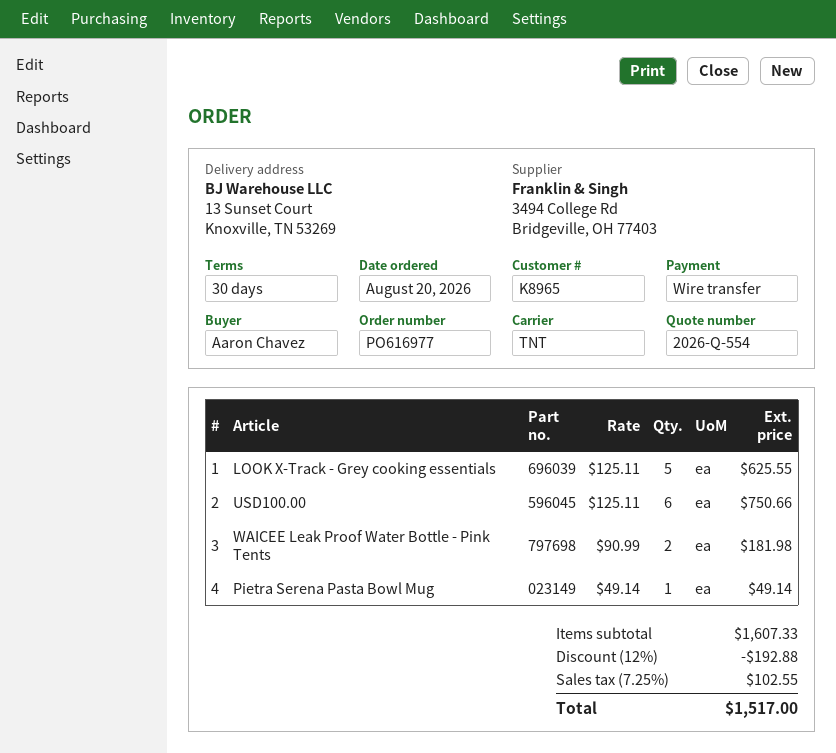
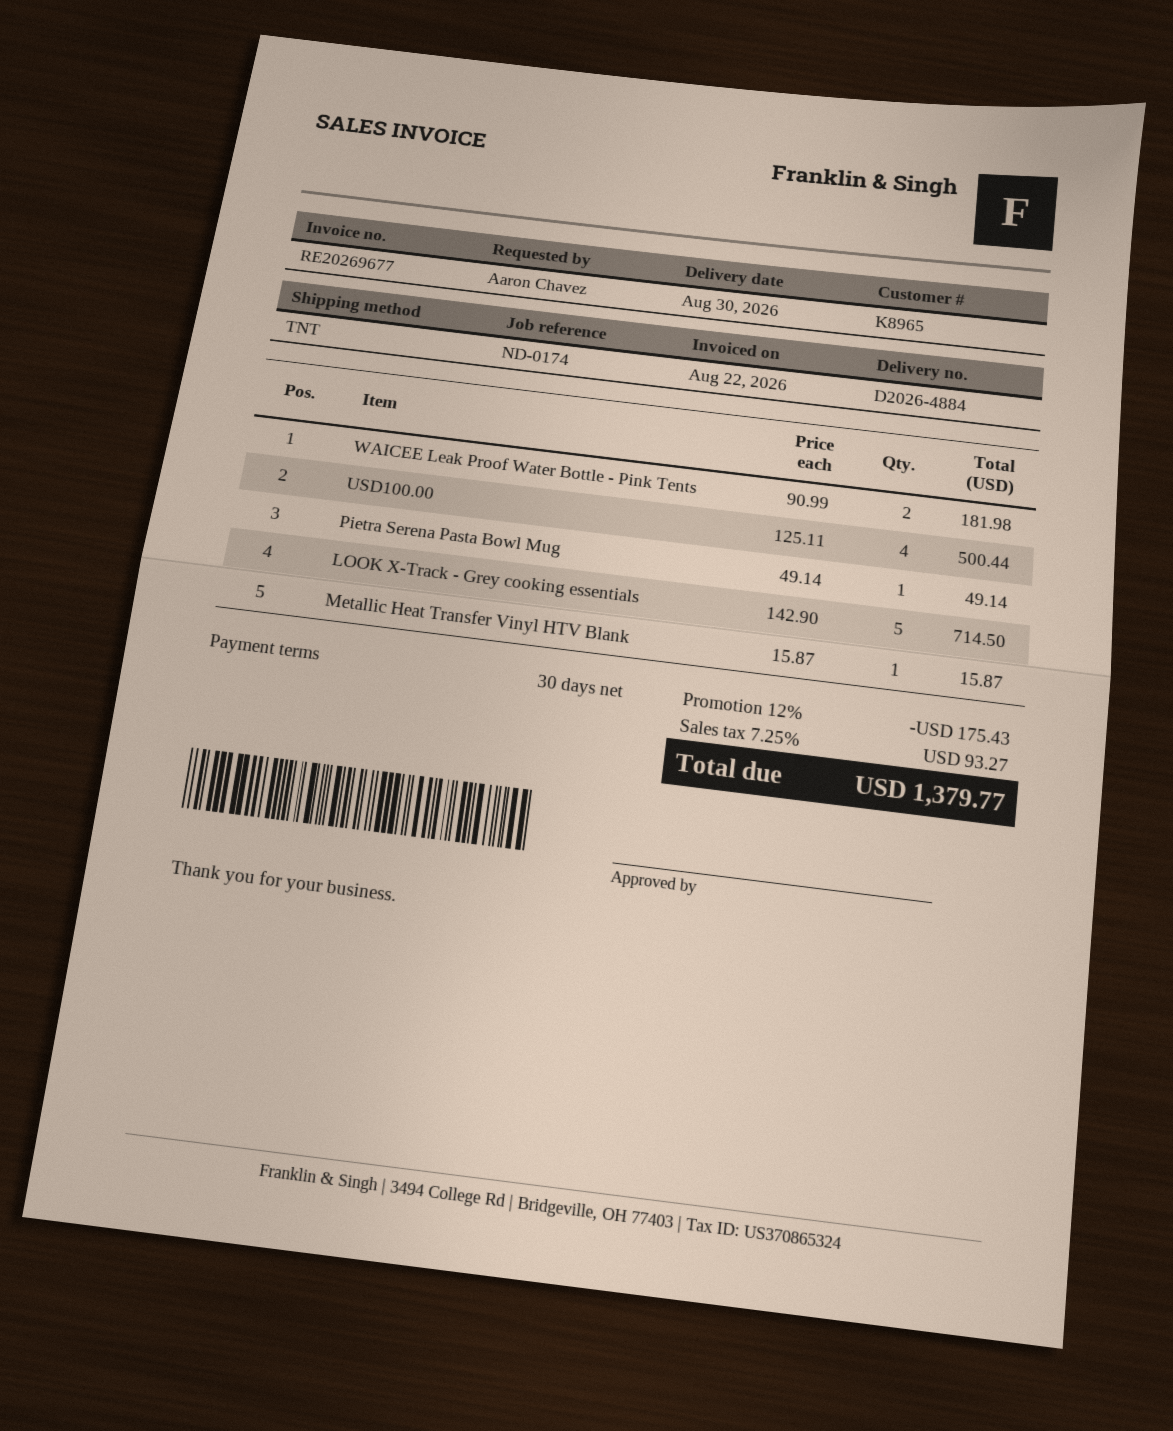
LOOK X-Track - Grey cooking essentials: 5 x 125.11 = 625.55 -> 5 x 142.90 = 714.50
USD100.00: 6 x 125.11 = 750.66 -> 4 x 125.11 = 500.44
Metallic Heat Transfer Vinyl HTV Blank: none -> 1 x 15.87 = 15.87
discount: 12% = 192.88 -> 12% = 175.43
tax: 7.25% = 102.55 -> 7.25% = 93.27
total: 1517.00 -> 1379.77

